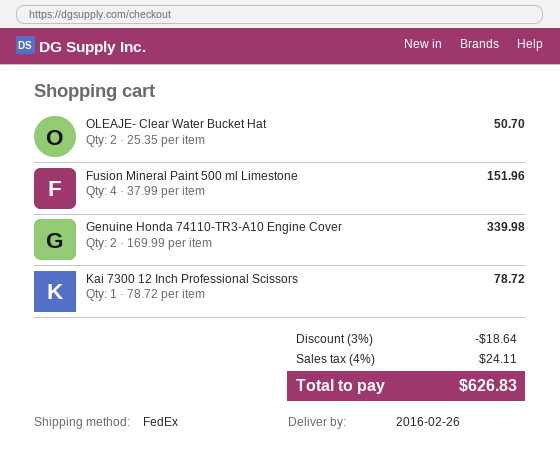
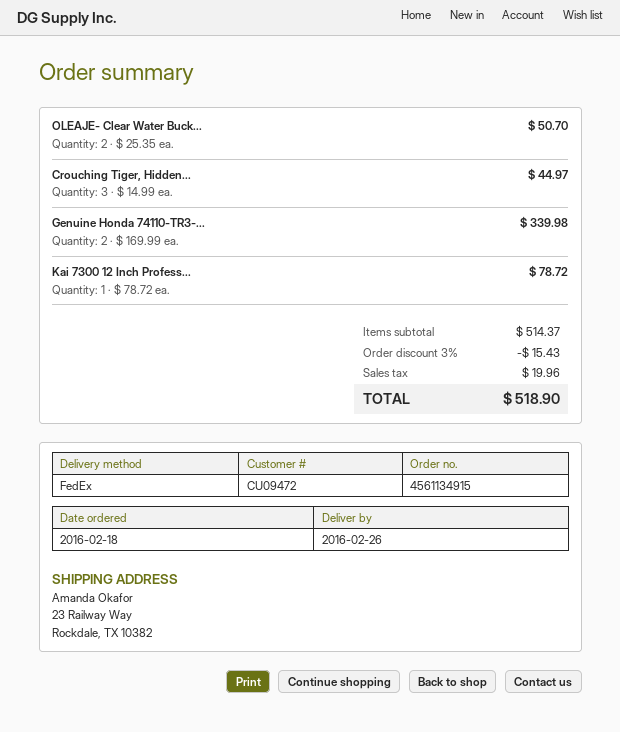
Fusion Mineral Paint 500 ml Limestone: 4 x 37.99 = 151.96 -> none
Crouching Tiger, Hidden...: none -> 3 x 14.99 = 44.97
discount: 3% = 18.64 -> 3% = 15.43
tax: 24.11 -> 19.96
total: 626.83 -> 518.90

